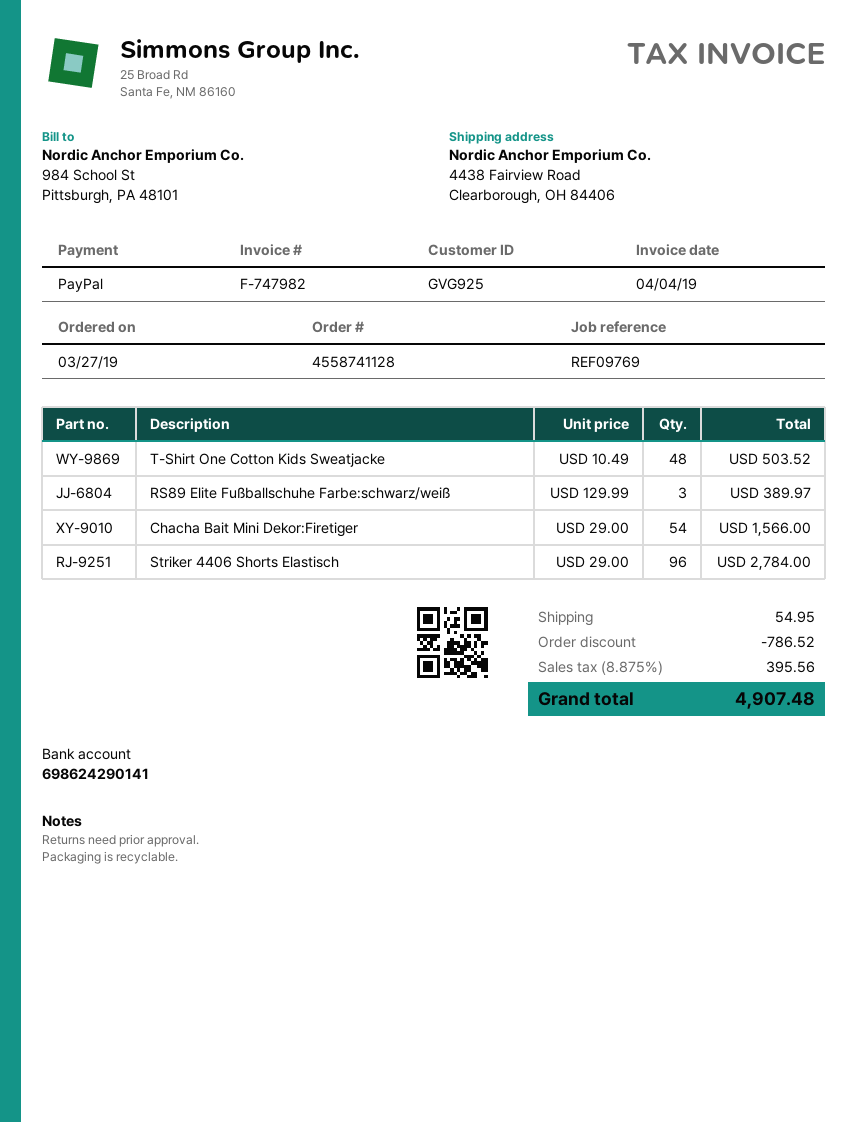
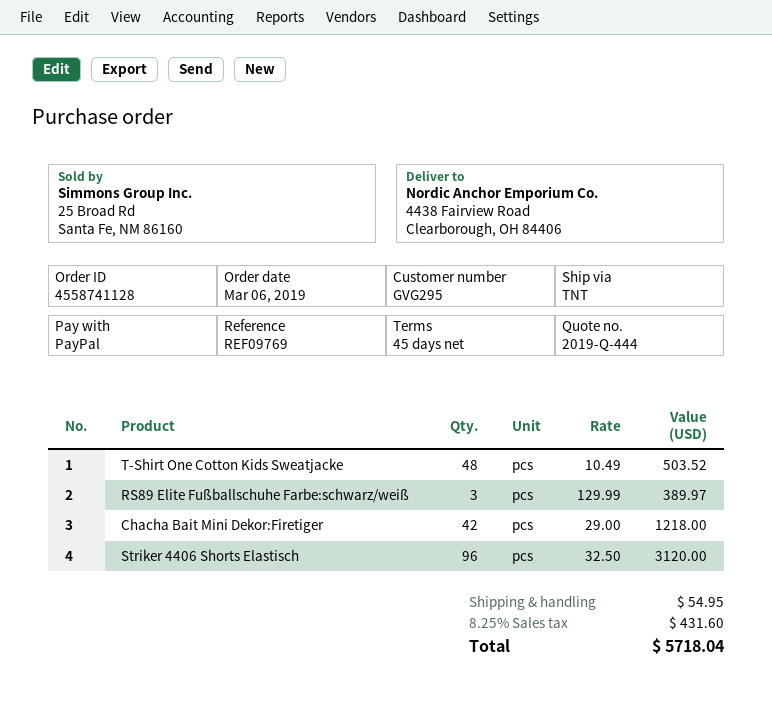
order date: 2019-03-27 -> 2019-03-06
customer number: GVG925 -> GVG295
Chacha Bait Mini Dekor:Firetiger: 54 x 29.00 = 1566.00 -> 42 x 29.00 = 1218.00
Striker 4406 Shorts Elastisch: 96 x 29.00 = 2784.00 -> 96 x 32.50 = 3120.00
discount: 786.52 -> none
tax: 8.875% = 395.56 -> 8.25% = 431.60
total: 4907.48 -> 5718.04

